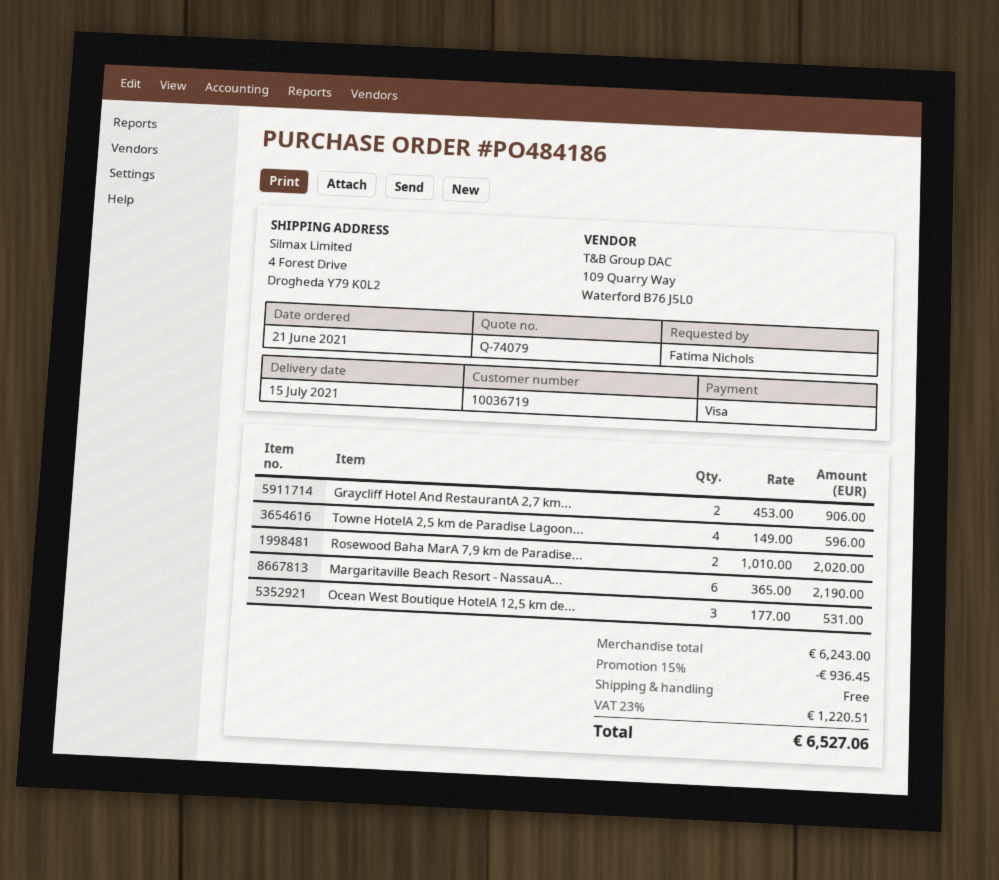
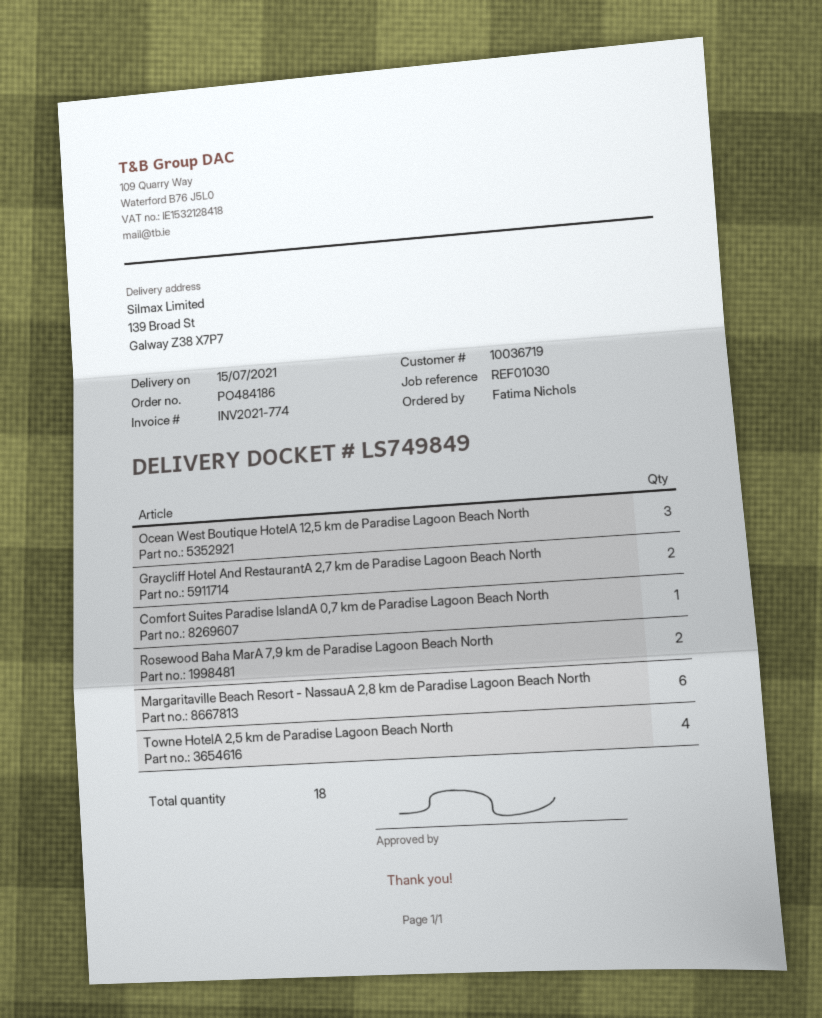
ship to: 4 Forest Drive, Drogheda Y79 K0L2 -> 139 Broad St, Galway Z38 X7P7
Comfort Suites Paradise IslandA 0,7 km de Paradise Lagoon Beach North: none -> 1

